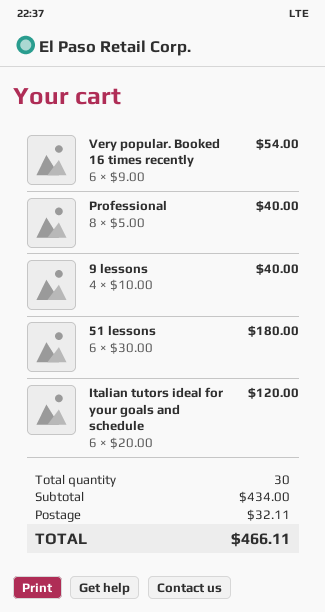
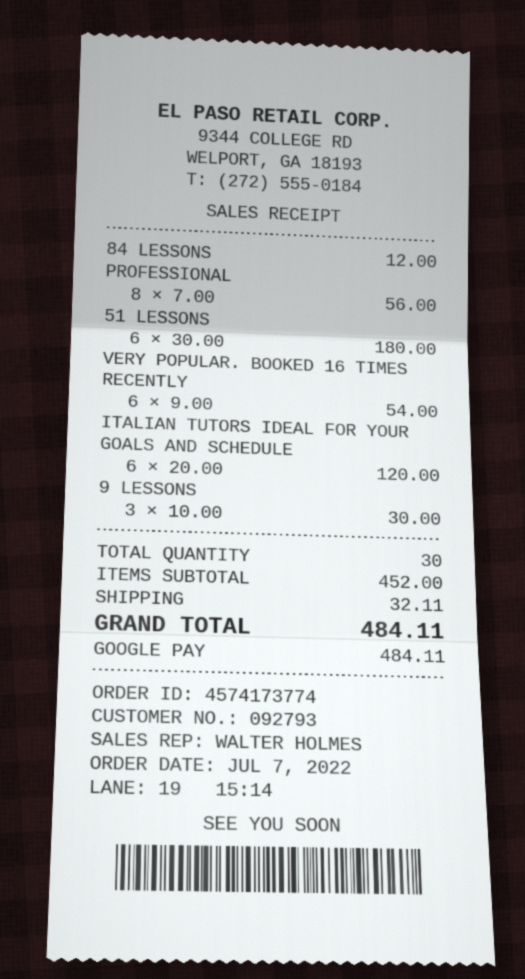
Professional: 8 x 5.00 = 40.00 -> 8 x 7.00 = 56.00
9 lessons: 4 x 10.00 = 40.00 -> 3 x 10.00 = 30.00
84 LESSONS: none -> 1 x 12.00 = 12.00
subtotal: 434.00 -> 452.00
total: 466.11 -> 484.11

